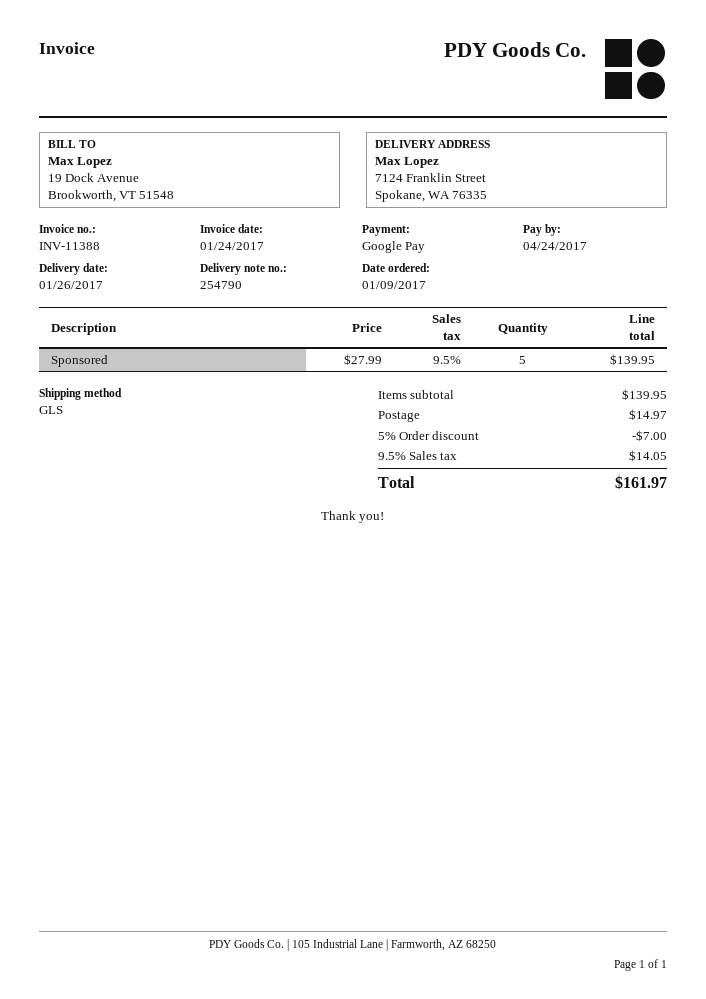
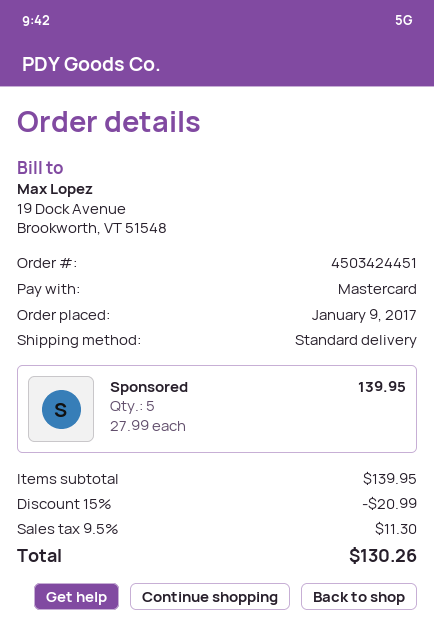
payment method: Google Pay -> Mastercard
shipping method: GLS -> standard
discount: 5% = 7.00 -> 15% = 20.99
shipping: 14.97 -> none
tax: 9.5% = 14.05 -> 9.5% = 11.30
total: 161.97 -> 130.26

